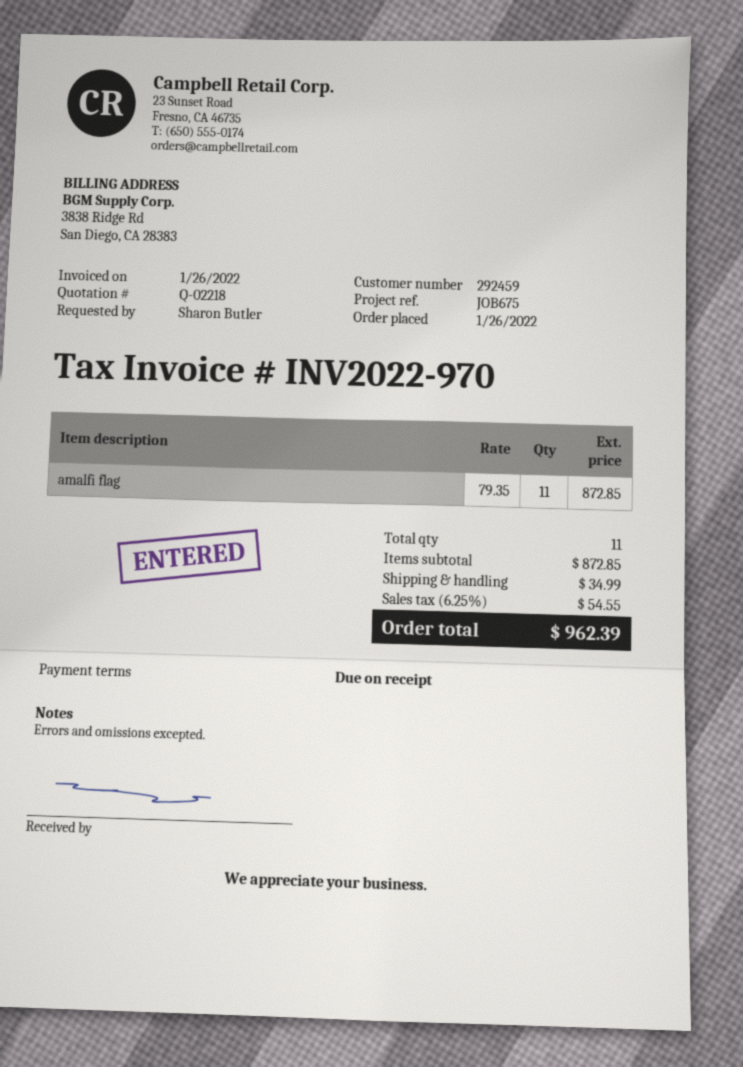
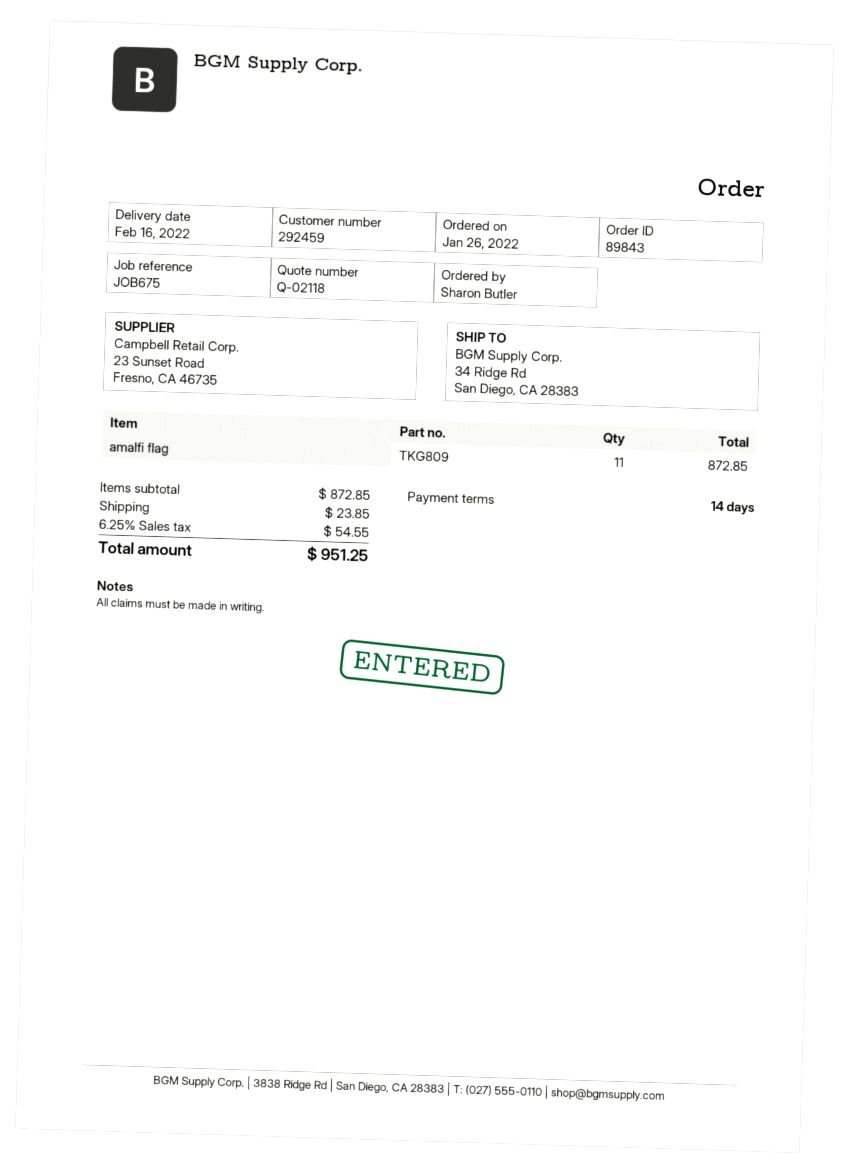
quote number: Q-02218 -> Q-02118
payment terms: on receipt -> 14 days
shipping: 34.99 -> 23.85
total: 962.39 -> 951.25

